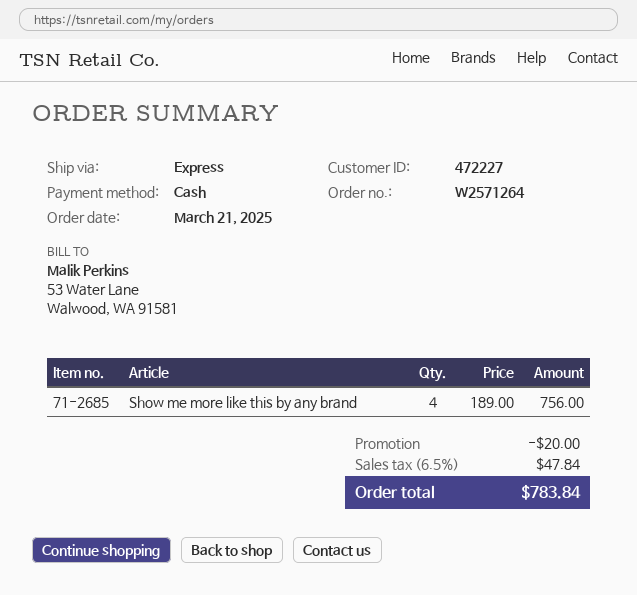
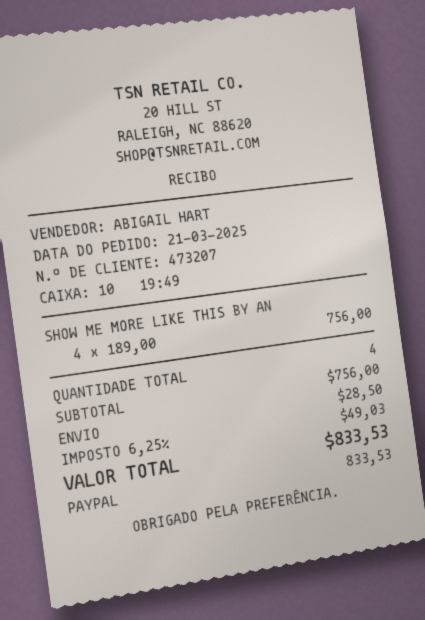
customer number: 472227 -> 473207
payment method: cash -> PayPal
discount: 20.00 -> none
shipping: none -> 28.50
tax: 6.5% = 47.84 -> 6.25% = 49.03
total: 783.84 -> 833.53

